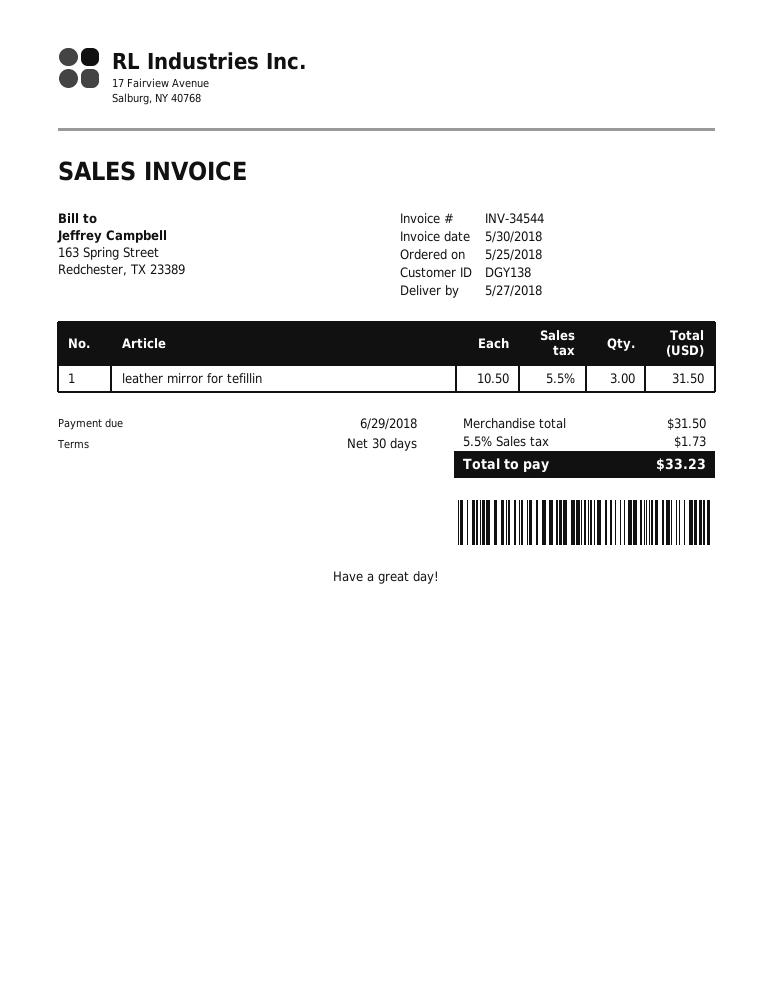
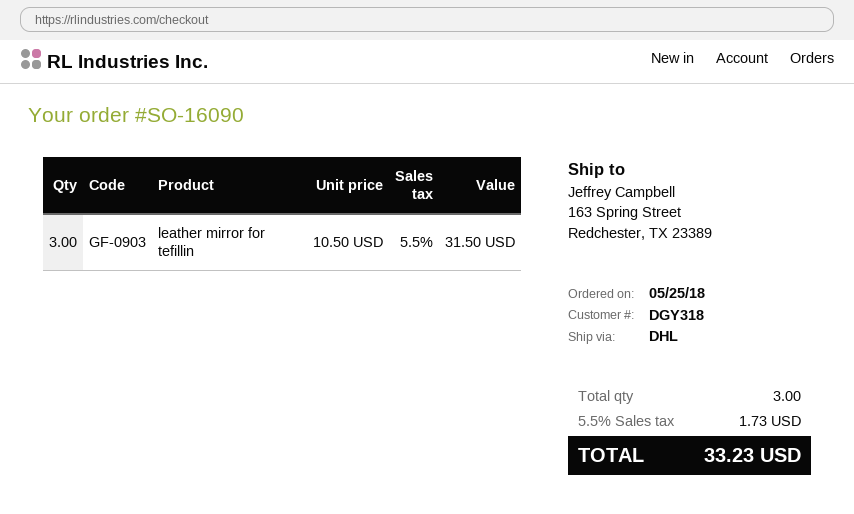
customer number: DGY138 -> DGY318

